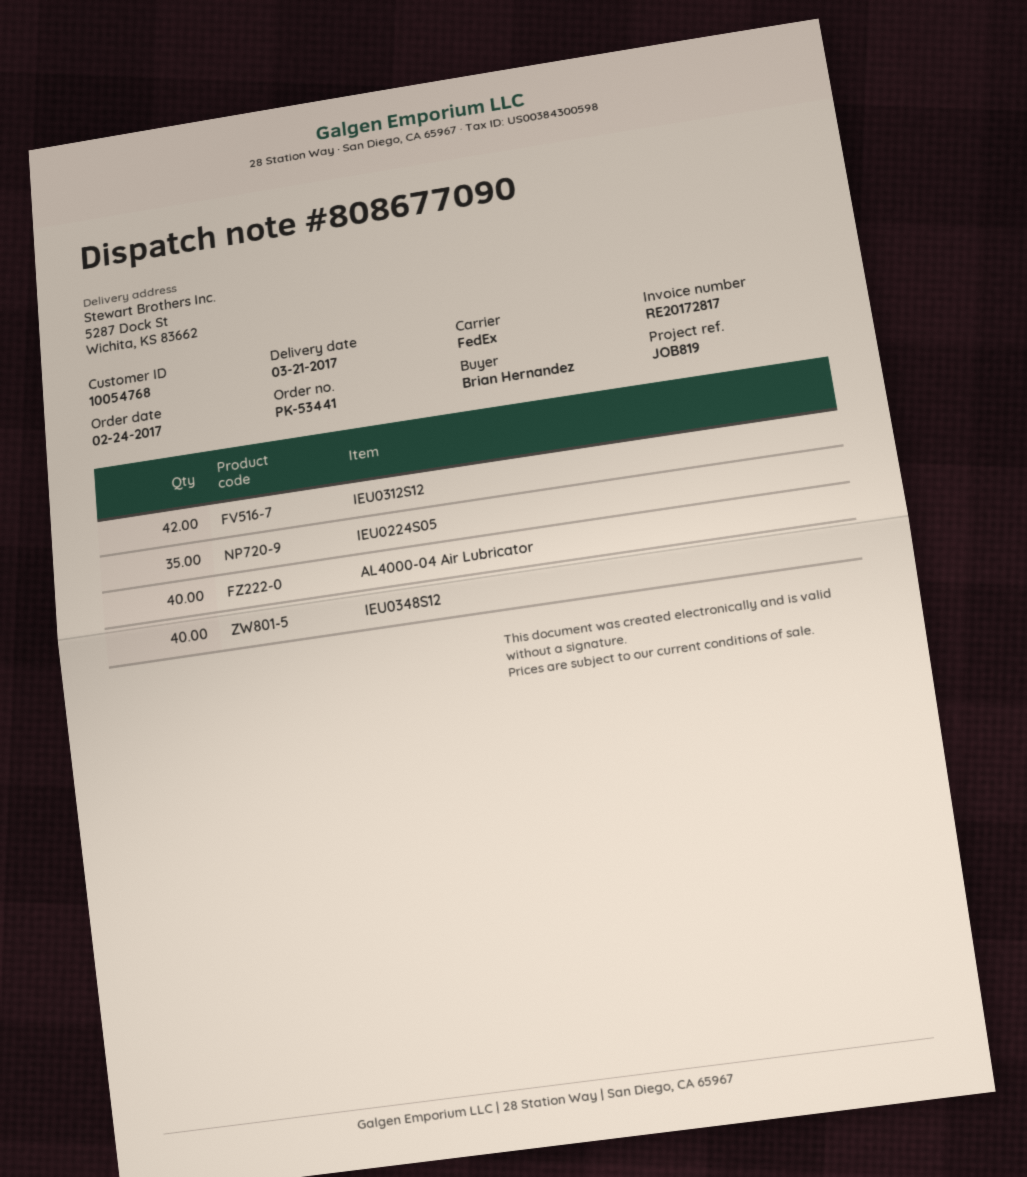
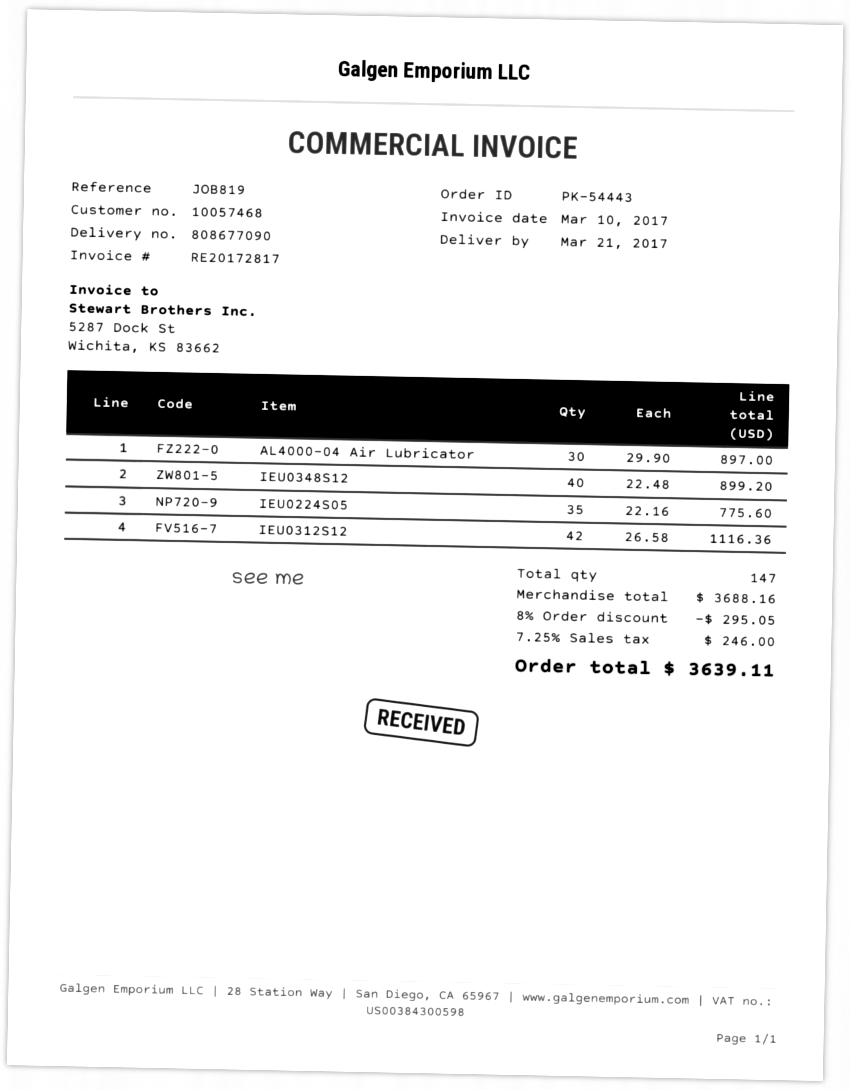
order number: PK-53441 -> PK-54443
customer number: 10054768 -> 10057468
AL4000-04 Air Lubricator: 40 -> 30

